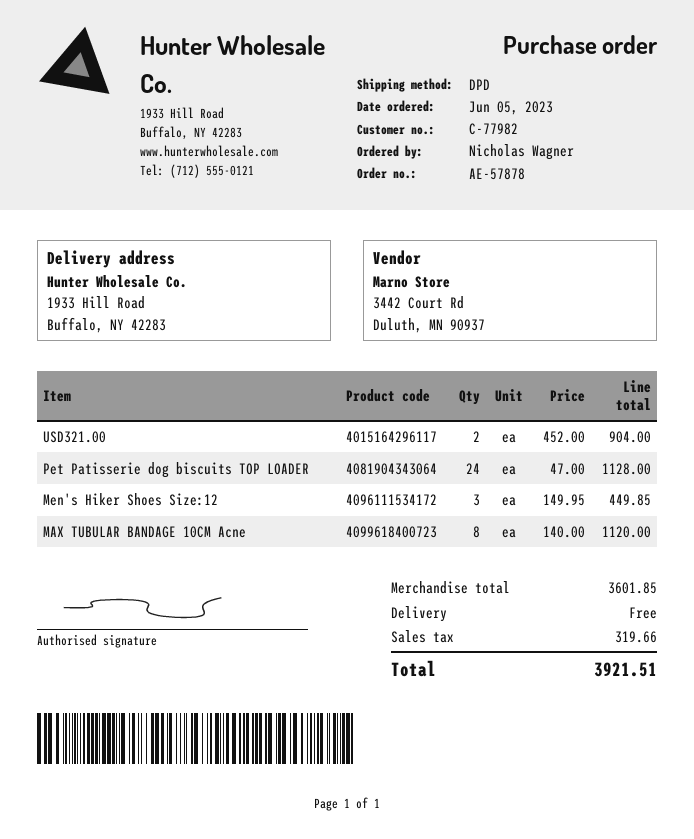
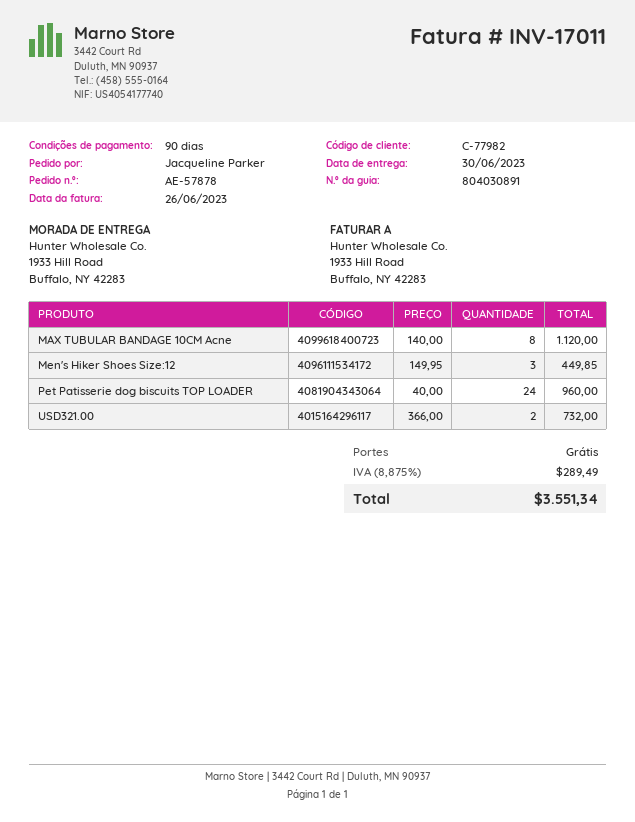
ordered by: Nicholas Wagner -> Jacqueline Parker
USD321.00: 2 x 452.00 = 904.00 -> 2 x 366.00 = 732.00
Pet Patisserie dog biscuits TOP LOADER: 24 x 47.00 = 1128.00 -> 24 x 40.00 = 960.00
tax: 319.66 -> 289.49
total: 3921.51 -> 3551.34

